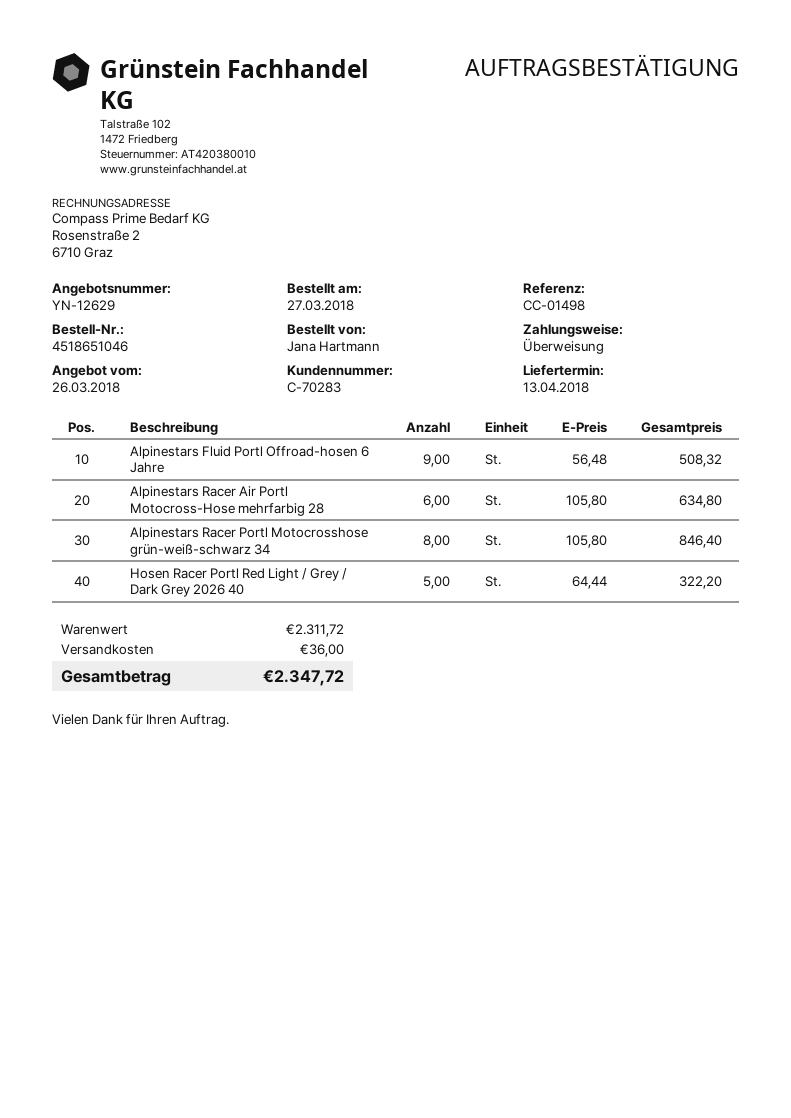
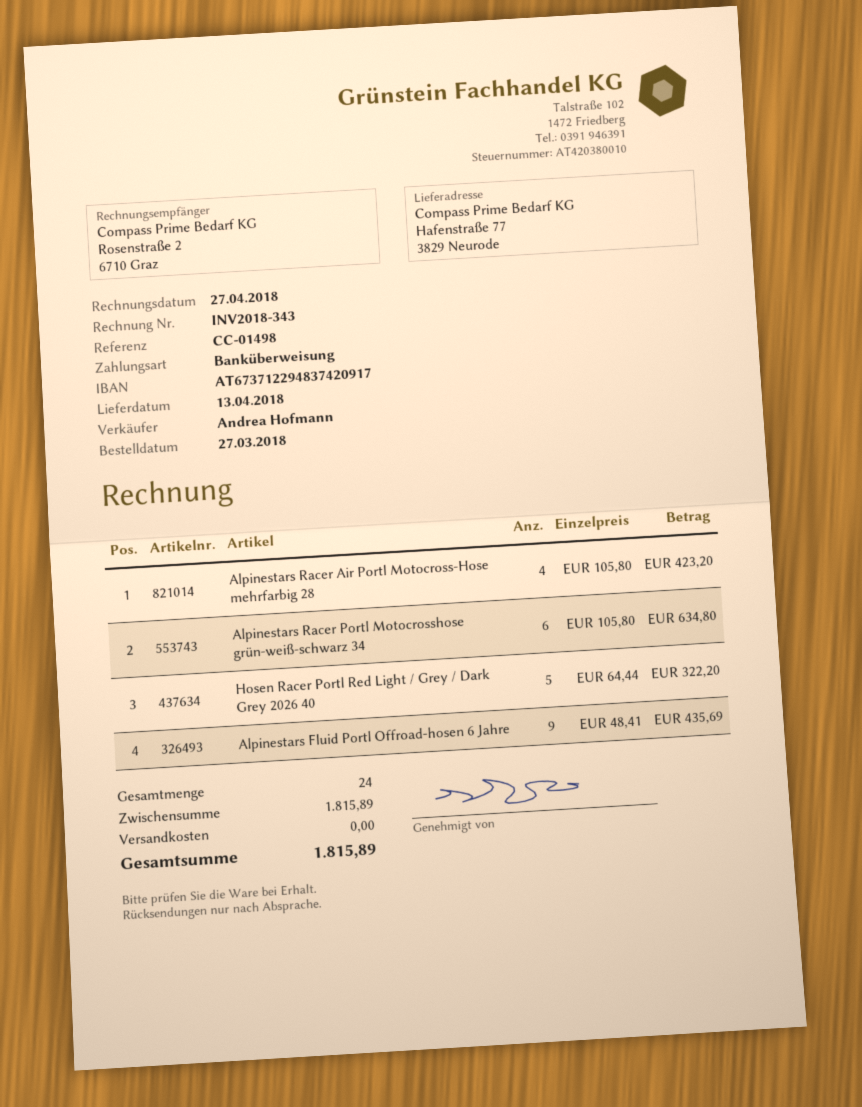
Alpinestars Fluid Portl Offroad-hosen 6 Jahre: 9 x 56.48 = 508.32 -> 9 x 48.41 = 435.69
Alpinestars Racer Air Portl Motocross-Hose mehrfarbig 28: 6 x 105.80 = 634.80 -> 4 x 105.80 = 423.20
Alpinestars Racer Portl Motocrosshose grün-weiß-schwarz 34: 8 x 105.80 = 846.40 -> 6 x 105.80 = 634.80
subtotal: 2311.72 -> 1815.89
shipping: 36.00 -> 0.00
total: 2347.72 -> 1815.89

